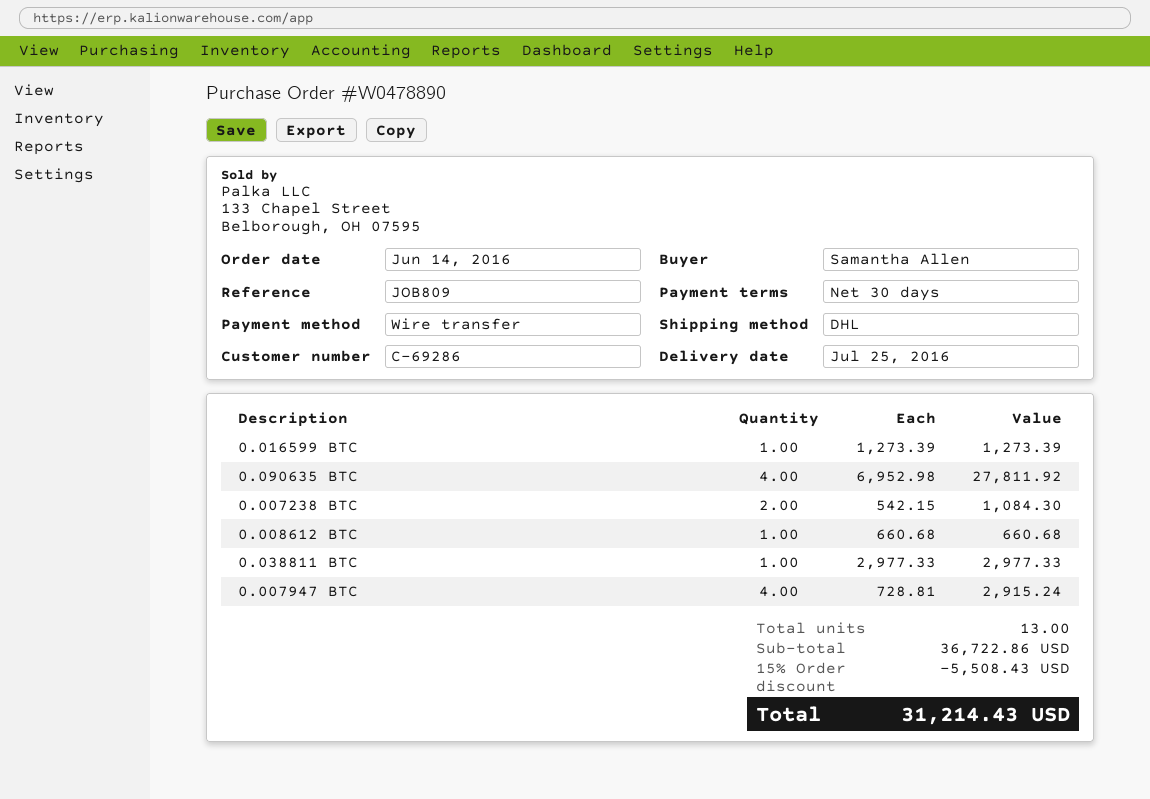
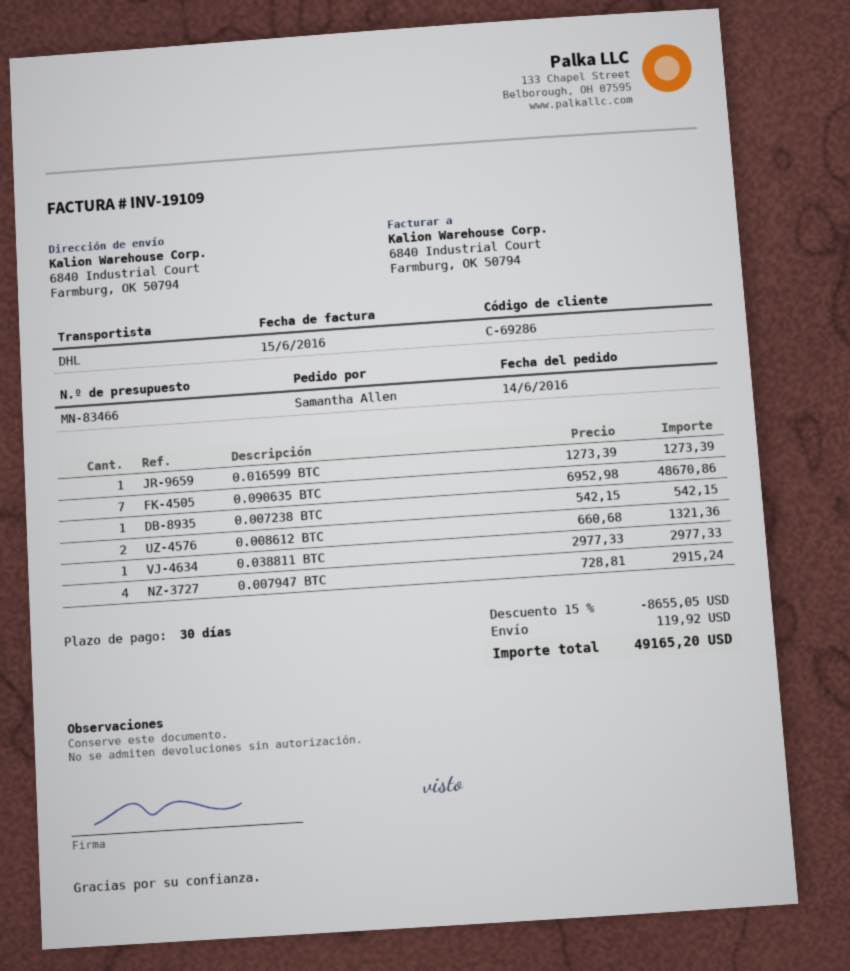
0.090635 BTC: 4 x 6952.98 = 27811.92 -> 7 x 6952.98 = 48670.86
0.007238 BTC: 2 x 542.15 = 1084.30 -> 1 x 542.15 = 542.15
0.008612 BTC: 1 x 660.68 = 660.68 -> 2 x 660.68 = 1321.36
discount: 15% = 5508.43 -> 15% = 8655.05
shipping: none -> 119.92
total: 31214.43 -> 49165.20

